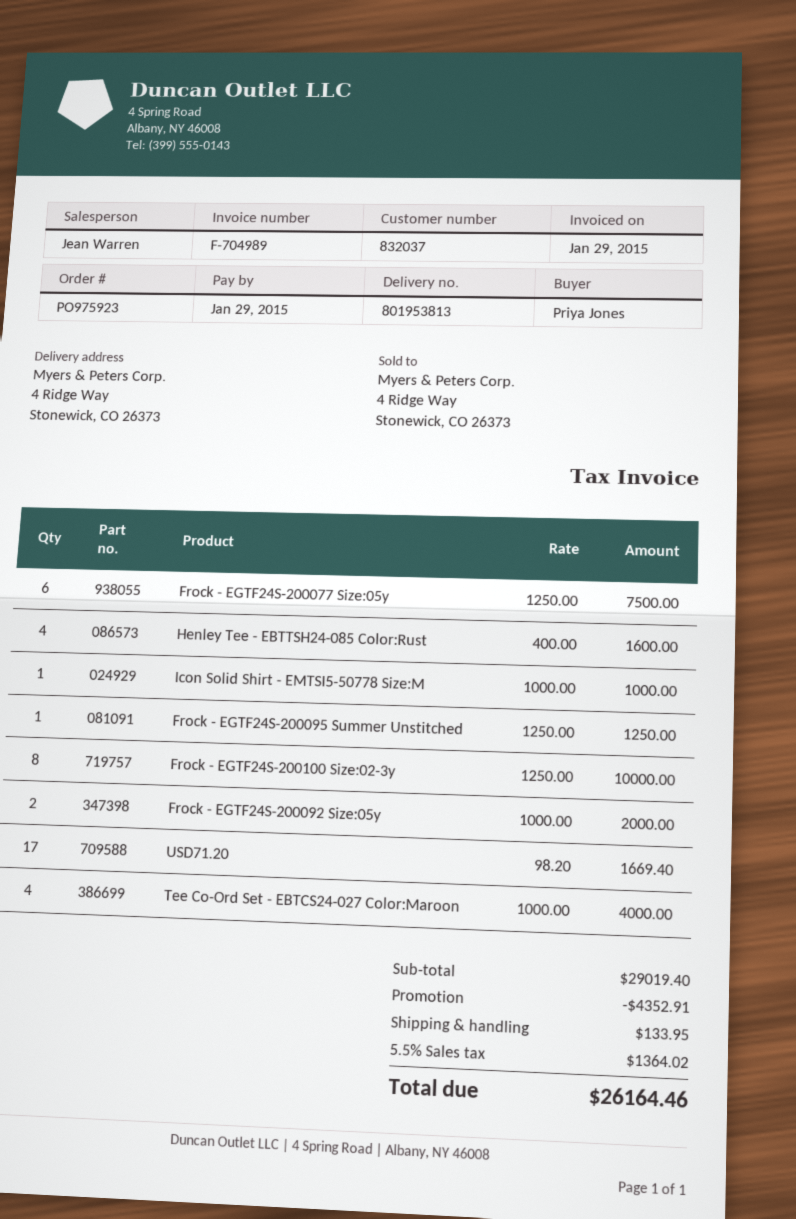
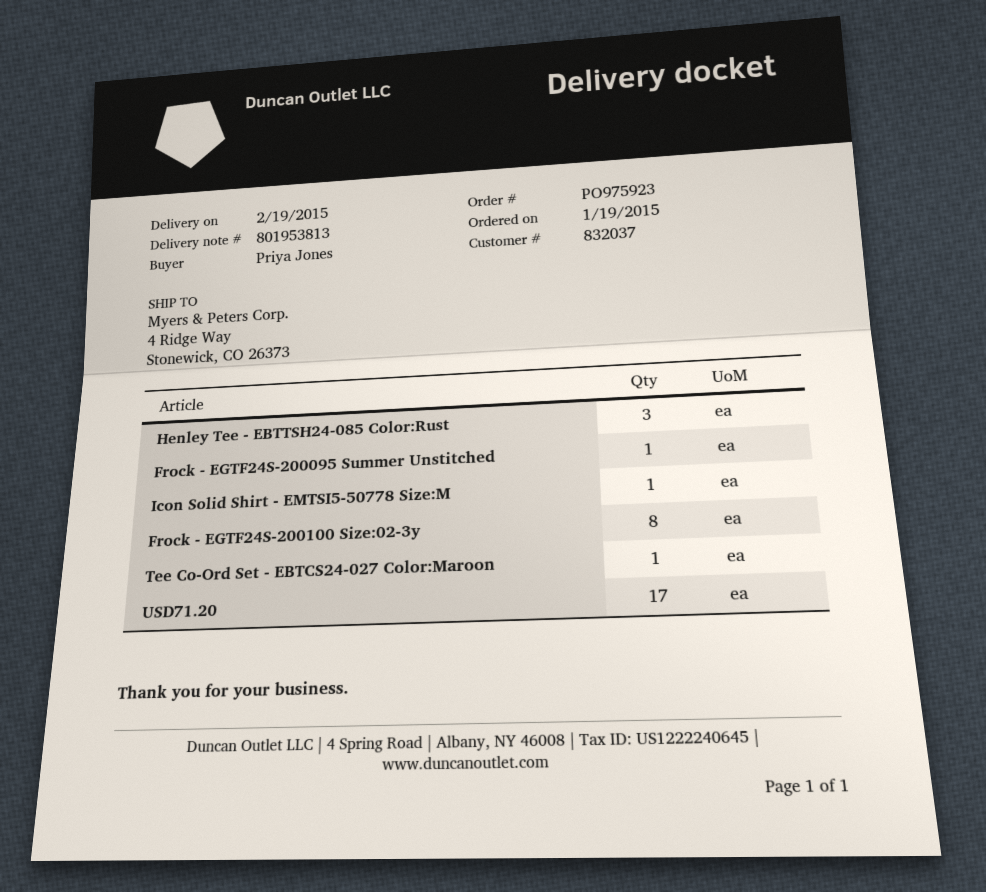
Frock - EGTF24S-200077 Size:05y: 6 -> none
Henley Tee - EBTTSH24-085 Color:Rust: 4 -> 3
Frock - EGTF24S-200092 Size:05y: 2 -> none
Tee Co-Ord Set - EBTCS24-027 Color:Maroon: 4 -> 1

